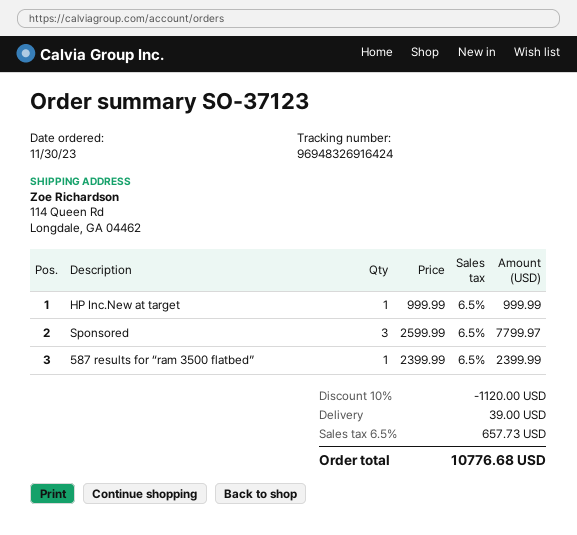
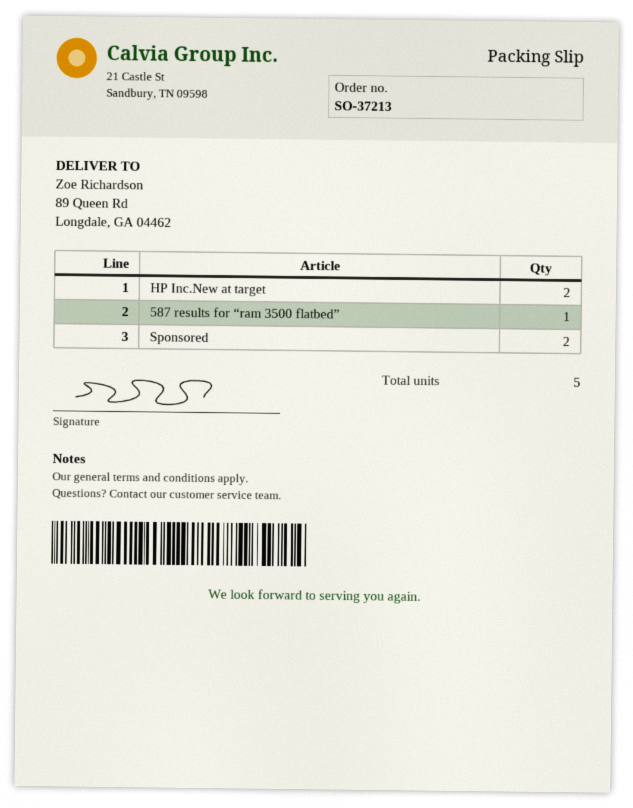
order number: SO-37123 -> SO-37213
ship to: 114 Queen Rd, Longdale, GA 04462 -> 89 Queen Rd, Longdale, GA 04462
HP Inc.New at target: 1 -> 2
Sponsored: 3 -> 2

